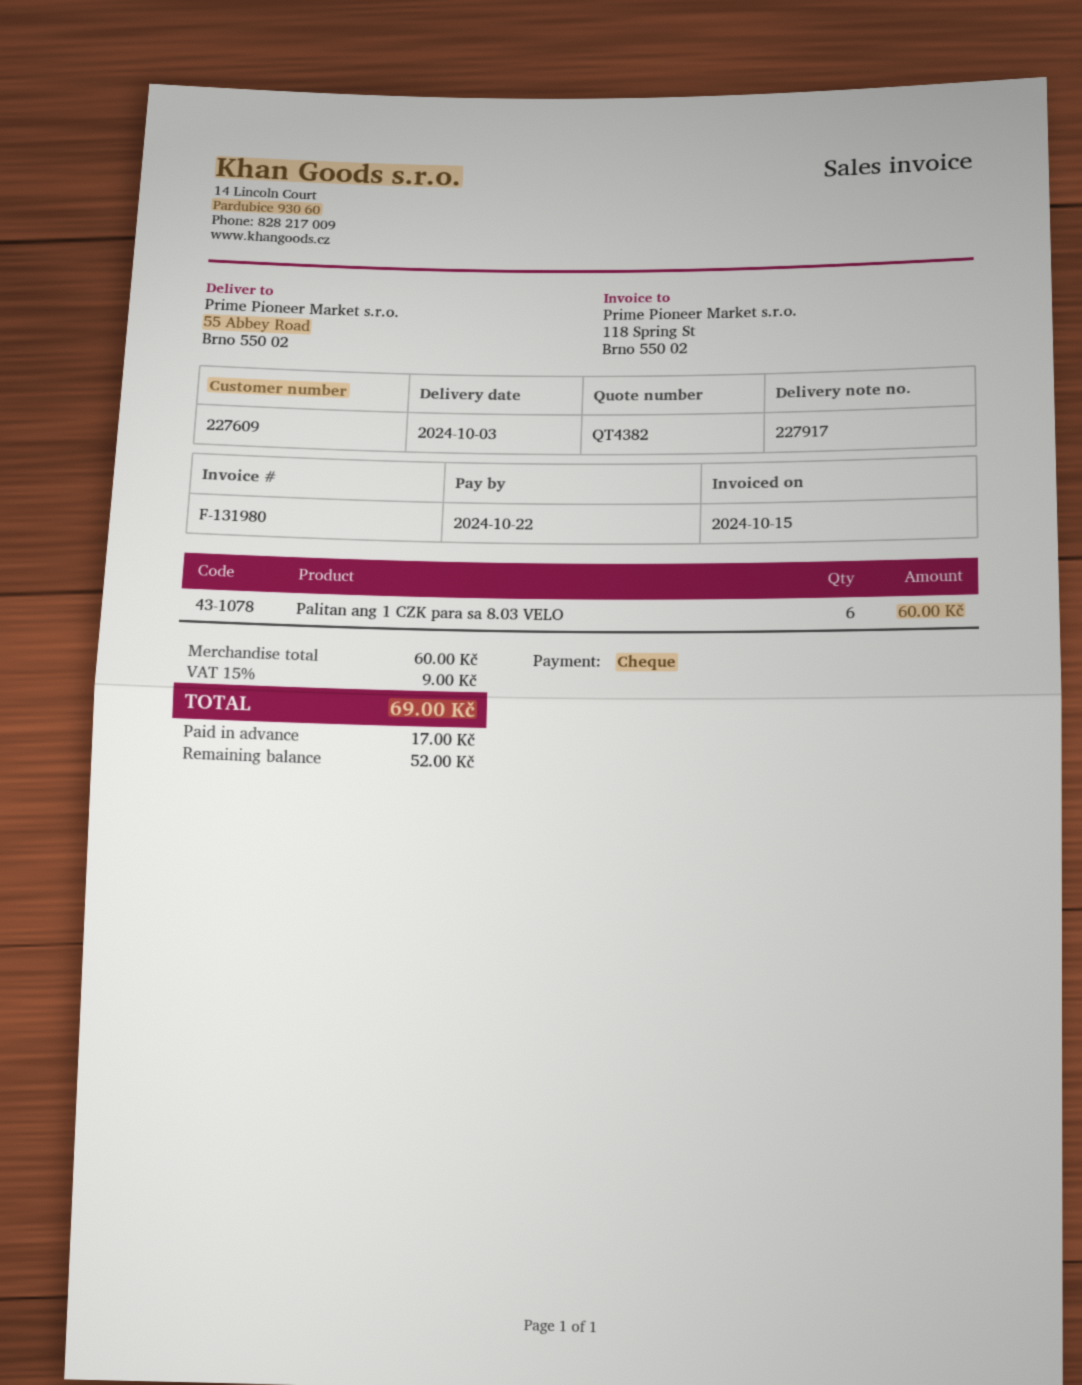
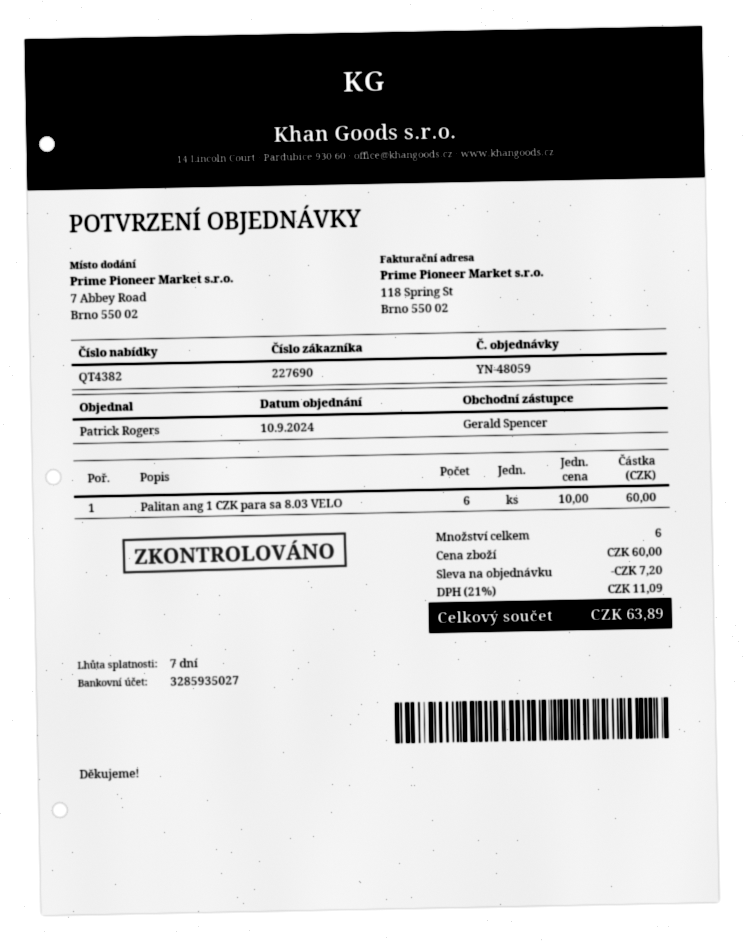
customer number: 227609 -> 227690
ship to: 55 Abbey Road, Brno 550 02 -> 7 Abbey Road, Brno 550 02
discount: none -> 7.20
tax: 15% = 9.00 -> 21% = 11.09
total: 69.00 -> 63.89

